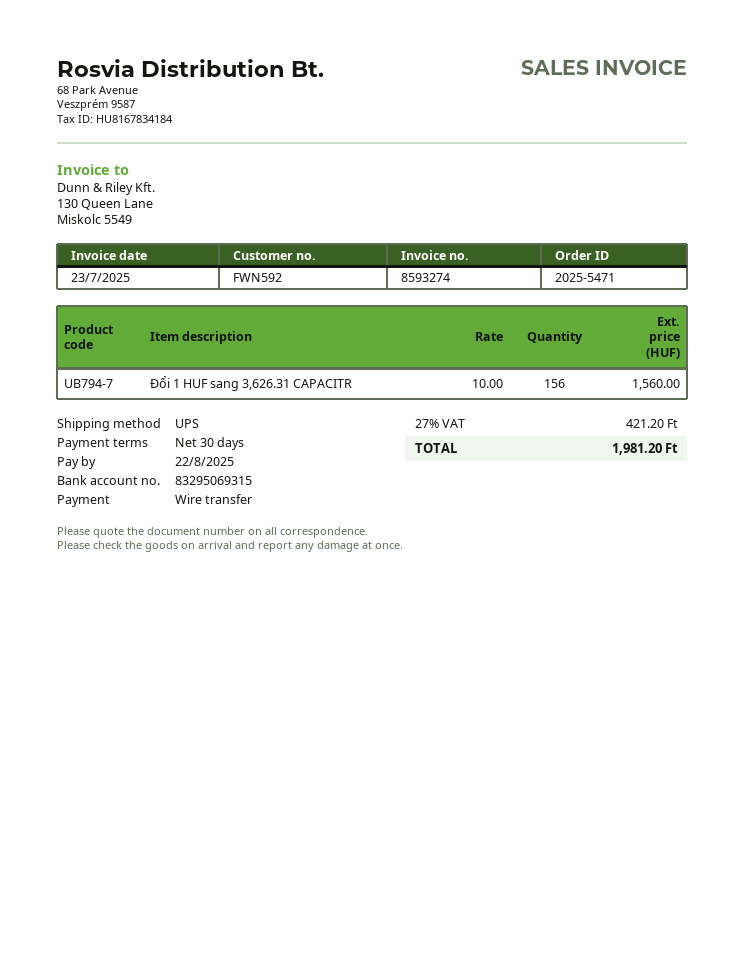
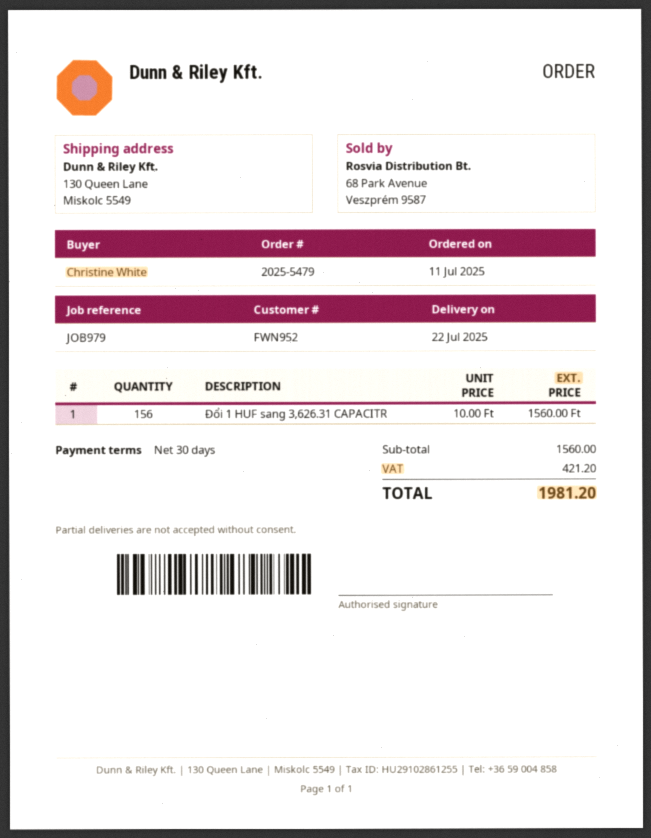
order number: 2025-5471 -> 2025-5479
customer number: FWN592 -> FWN952

